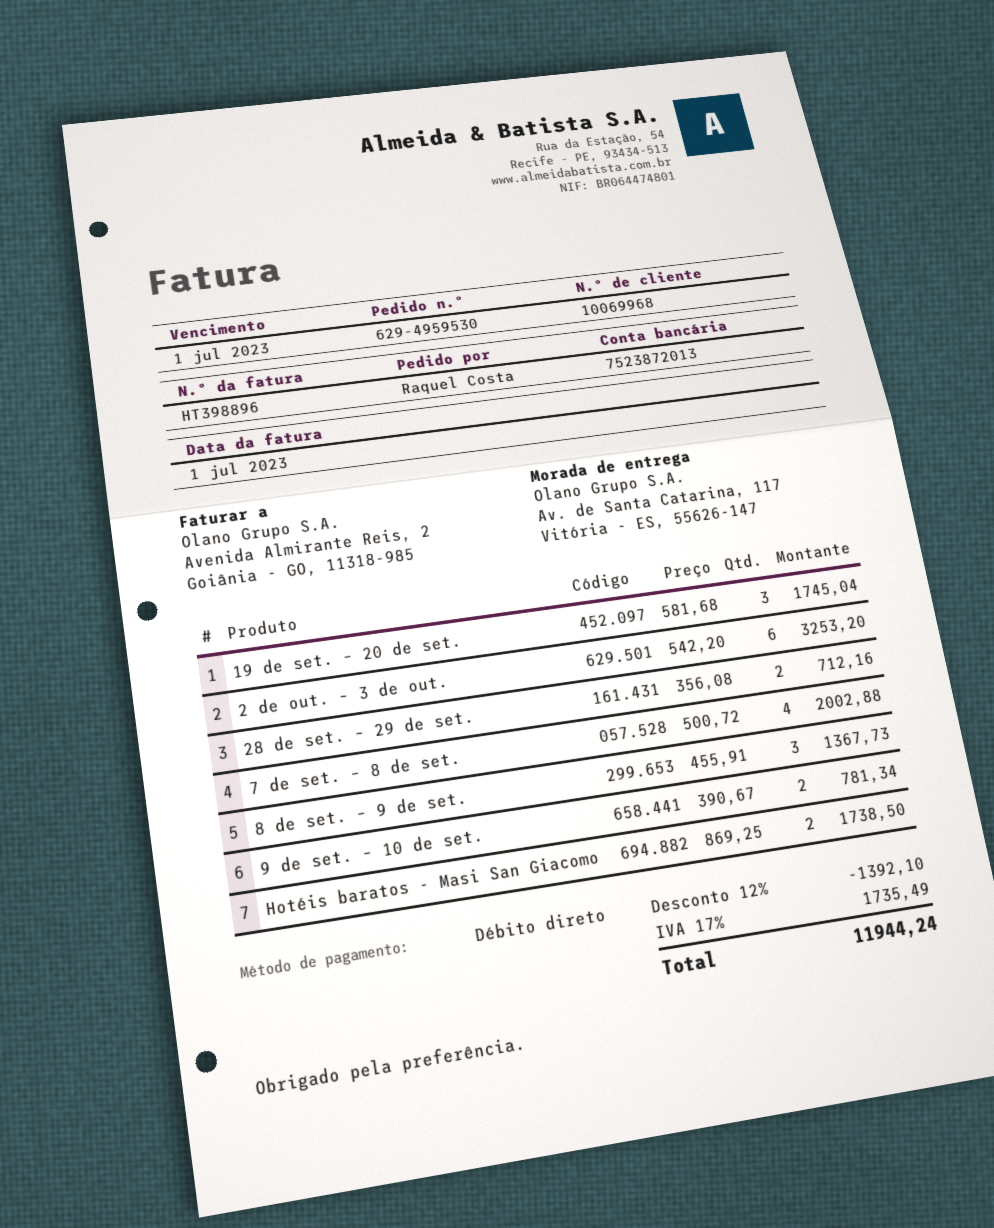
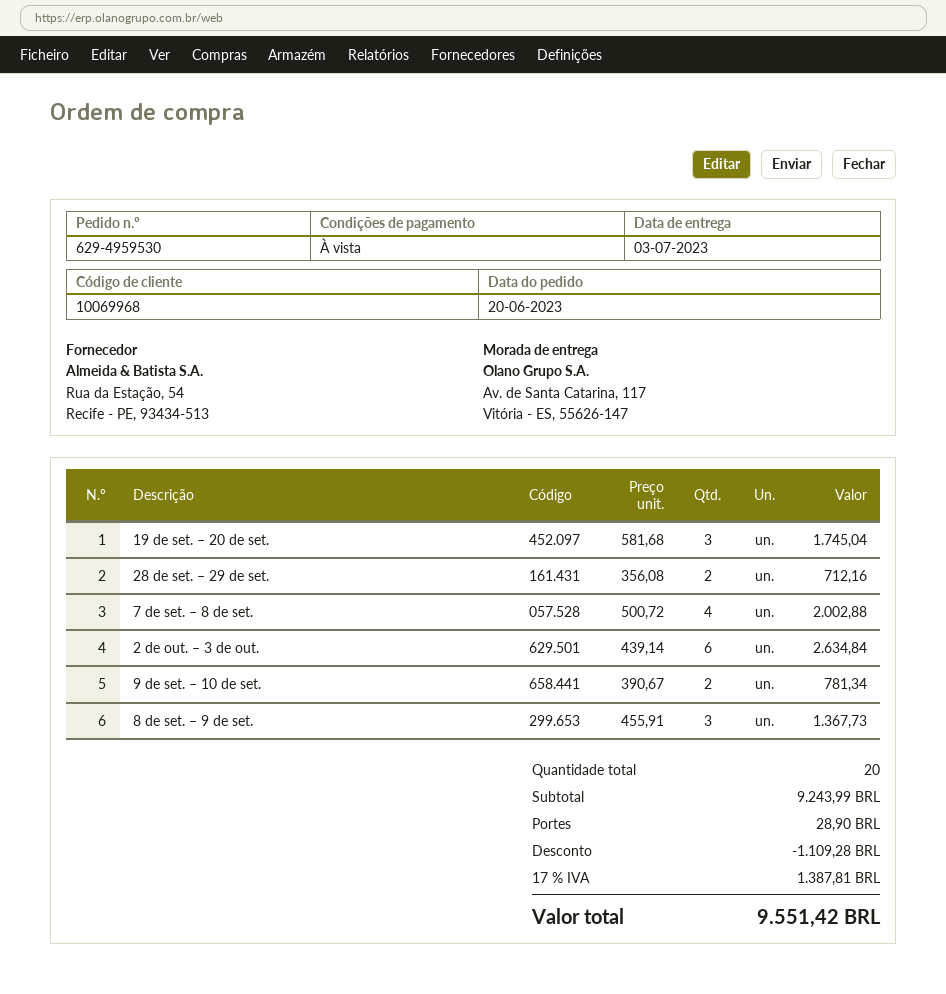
2 de out. – 3 de out.: 6 x 542.20 = 3253.20 -> 6 x 439.14 = 2634.84
Hotéis baratos - Masi San Giacomo: 2 x 869.25 = 1738.50 -> none
discount: 1392.10 -> 1109.28
shipping: none -> 28.90
tax: 17% = 1735.49 -> 17% = 1387.81
total: 11944.24 -> 9551.42

